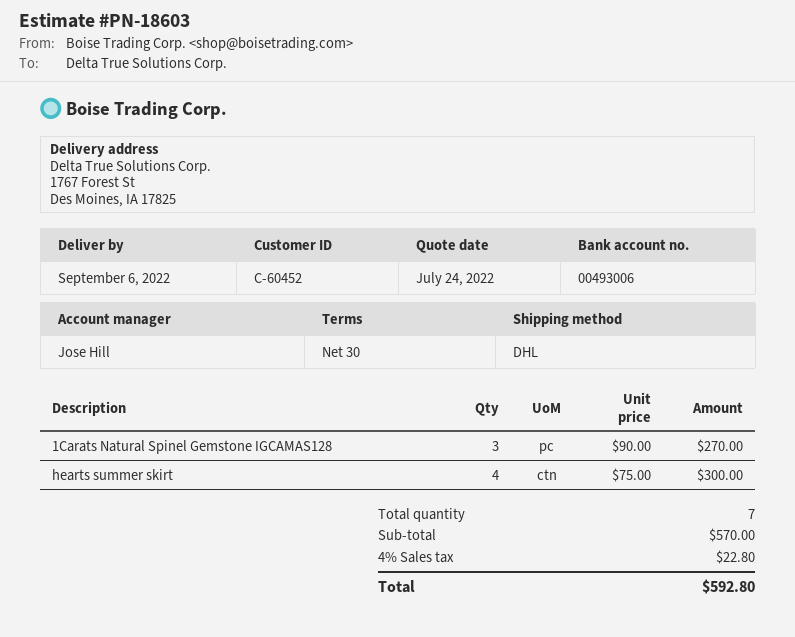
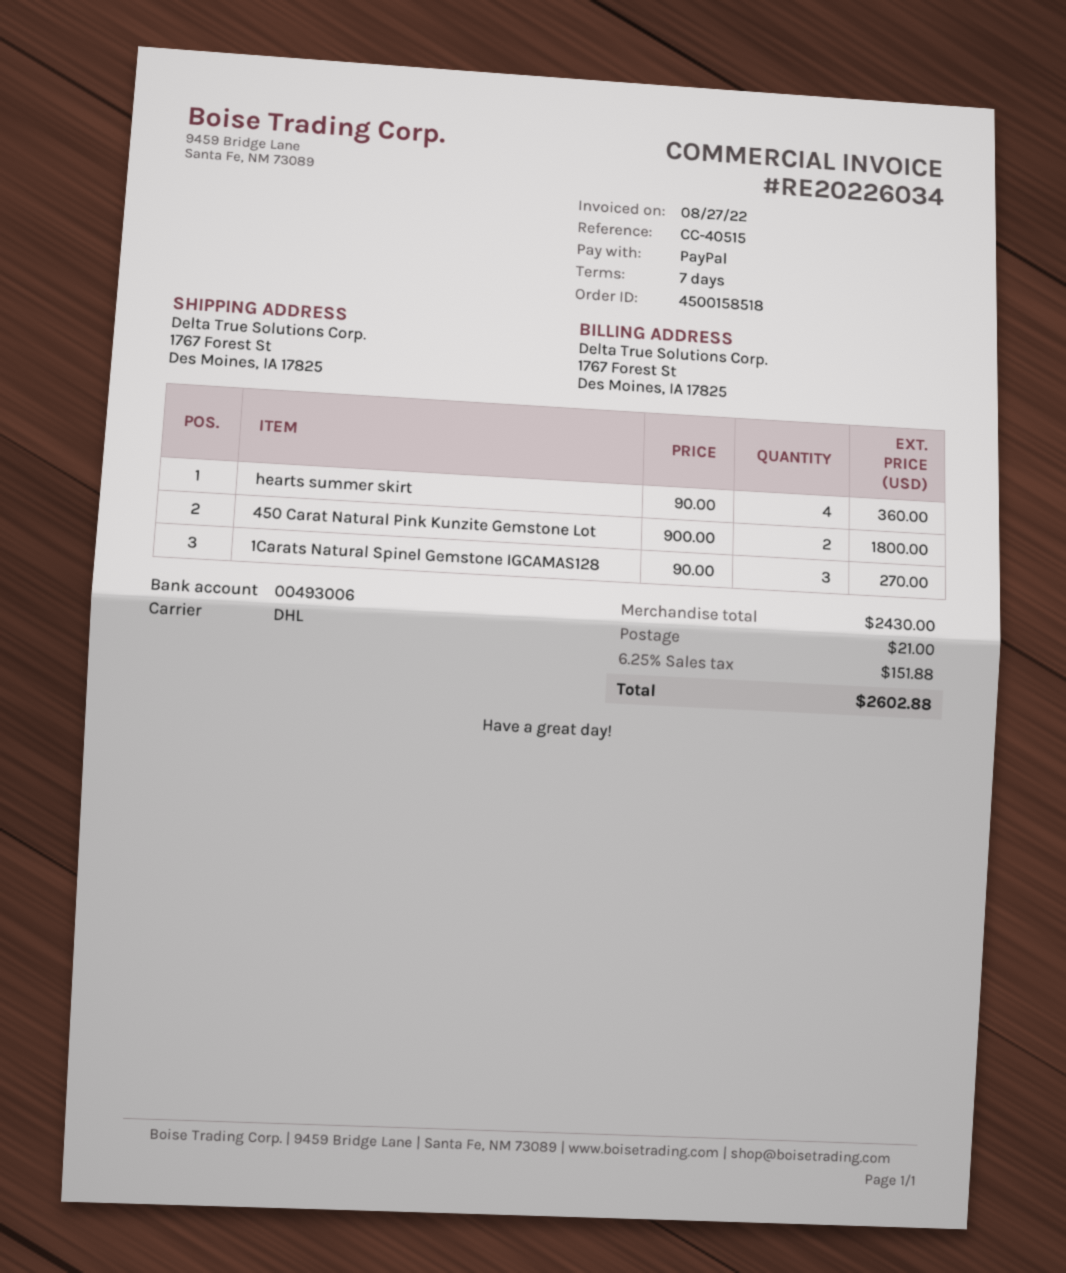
payment terms: 30 days -> 7 days
hearts summer skirt: 4 x 75.00 = 300.00 -> 4 x 90.00 = 360.00
450 Carat Natural Pink Kunzite Gemstone Lot: none -> 2 x 900.00 = 1800.00
subtotal: 570.00 -> 2430.00
shipping: none -> 21.00
tax: 4% = 22.80 -> 6.25% = 151.88
total: 592.80 -> 2602.88

